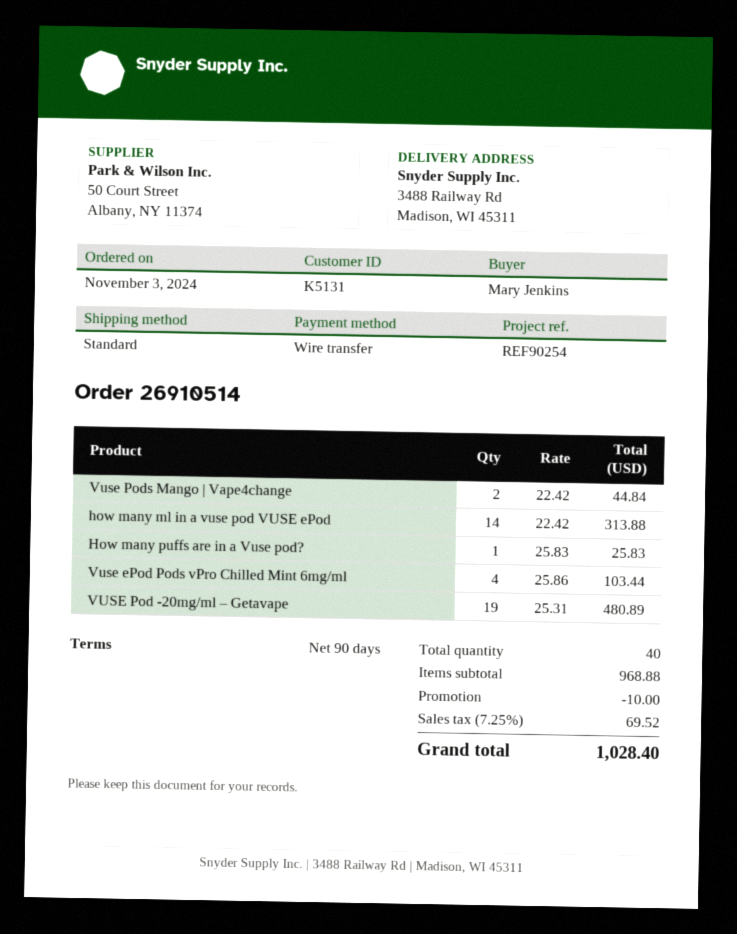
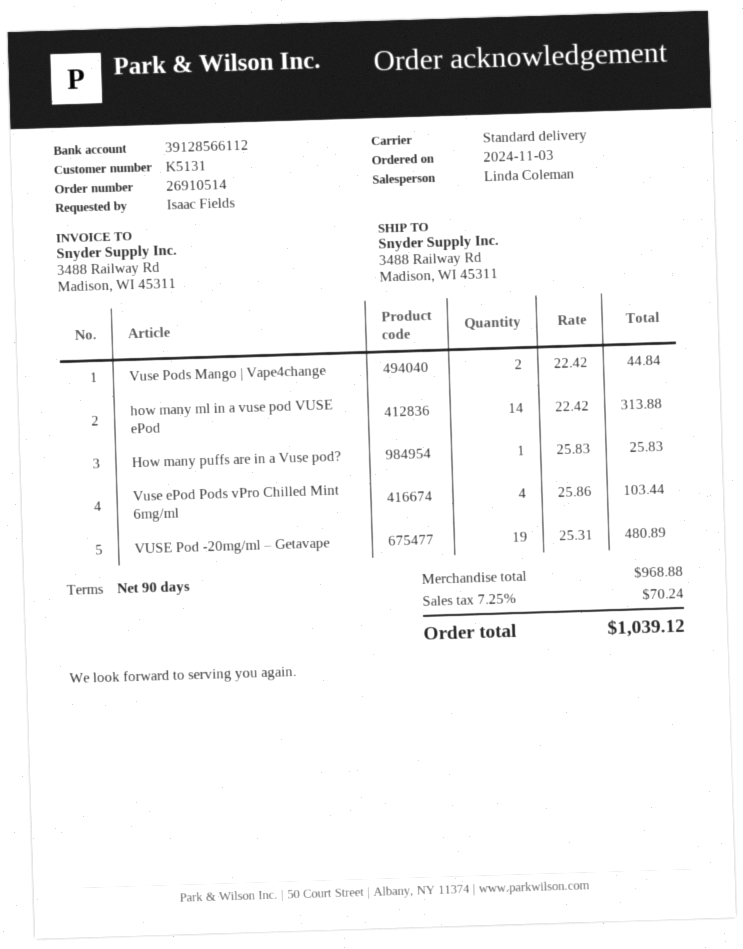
ordered by: Mary Jenkins -> Isaac Fields
discount: 10.00 -> none
tax: 7.25% = 69.52 -> 7.25% = 70.24
total: 1028.40 -> 1039.12

